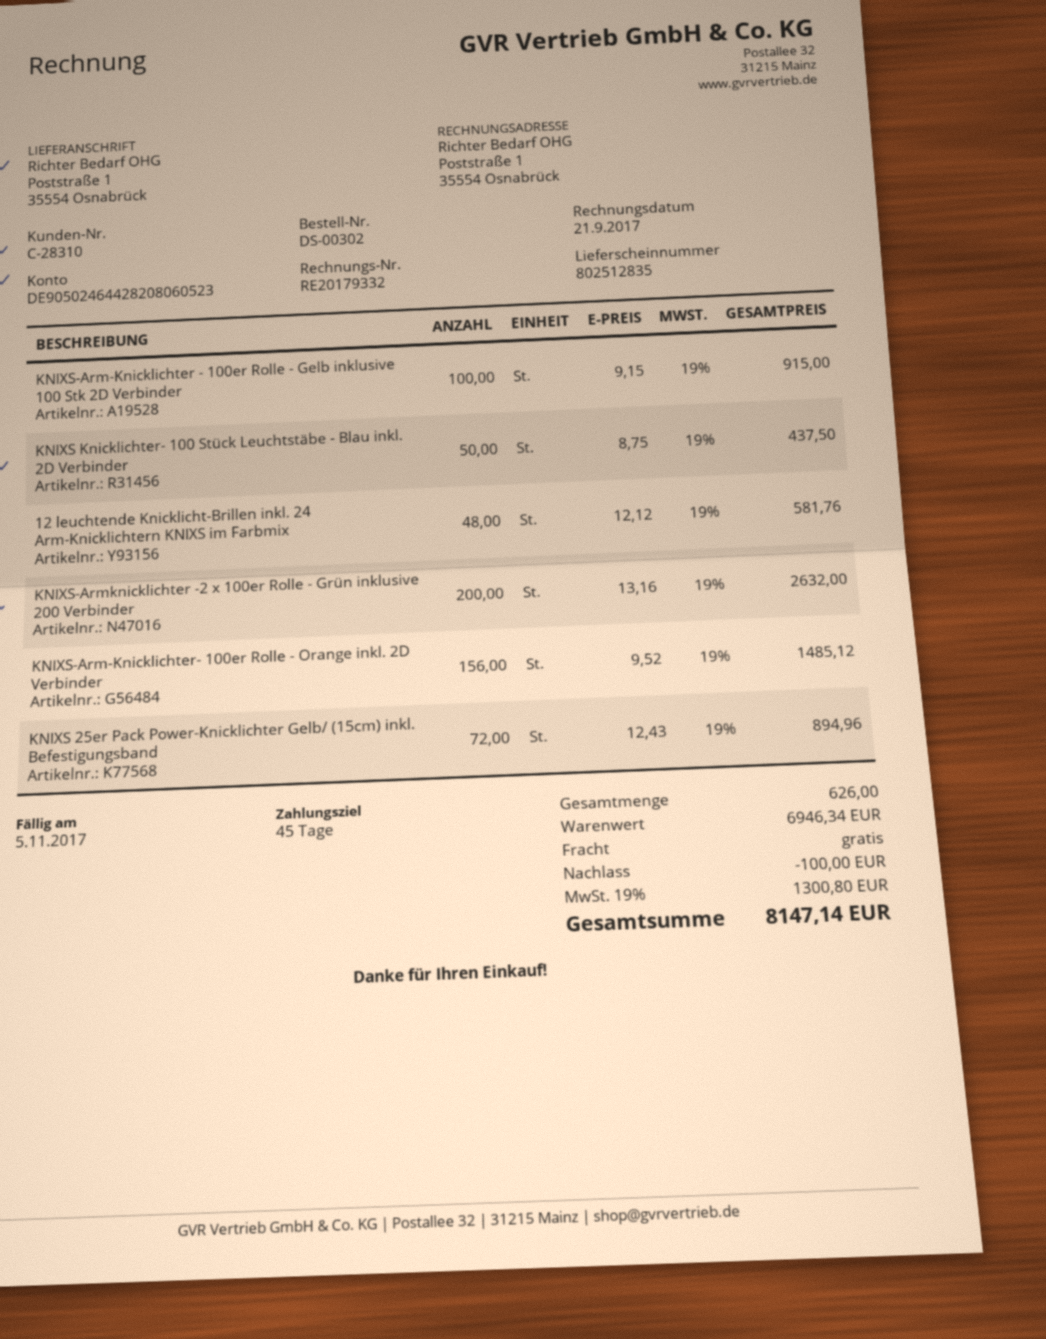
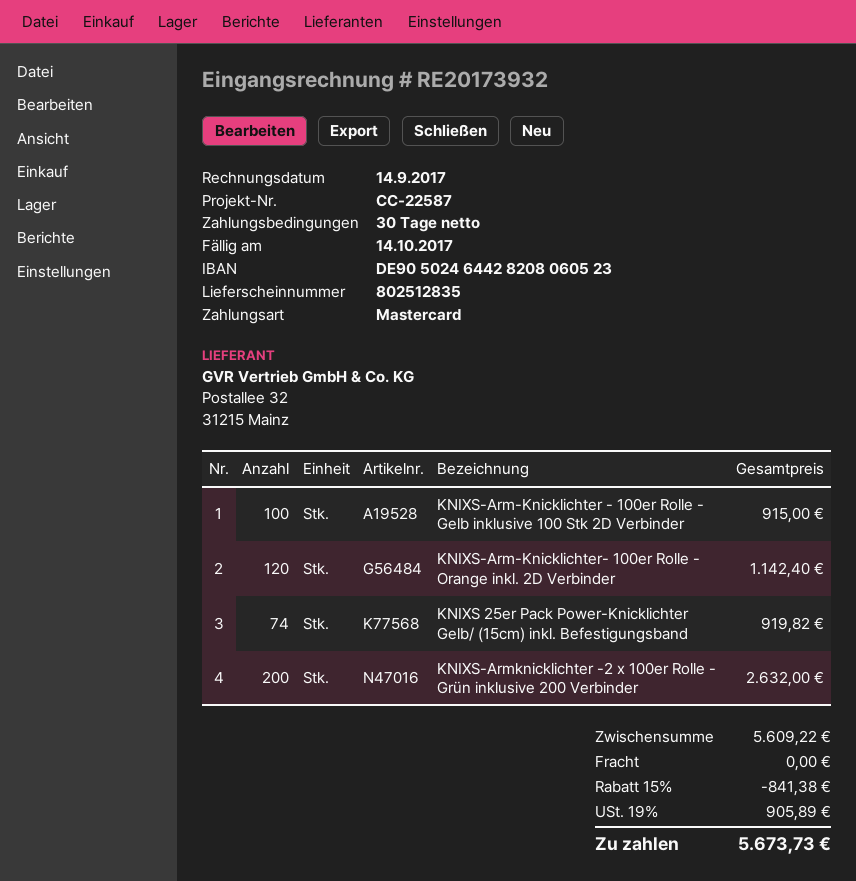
invoice number: RE20179332 -> RE20173932
invoice date: 2017-09-21 -> 2017-09-14
payment terms: 45 days -> 30 days
due date: 2017-11-05 -> 2017-10-14
KNIXS Knicklichter- 100 Stück Leuchtstäbe - Blau inkl. 2D Verbinder: 50 for 437.50 -> none
12 leuchtende Knicklicht-Brillen inkl. 24 Arm-Knicklichtern KNIXS im Farbmix: 48 for 581.76 -> none
KNIXS-Arm-Knicklichter- 100er Rolle - Orange inkl. 2D Verbinder: 156 for 1485.12 -> 120 for 1142.40
KNIXS 25er Pack Power-Knicklichter Gelb/ (15cm) inkl. Befestigungsband: 72 for 894.96 -> 74 for 919.82
subtotal: 6946.34 -> 5609.22
discount: 100.00 -> 841.38
tax: 19% = 1300.80 -> 19% = 905.89
total: 8147.14 -> 5673.73

